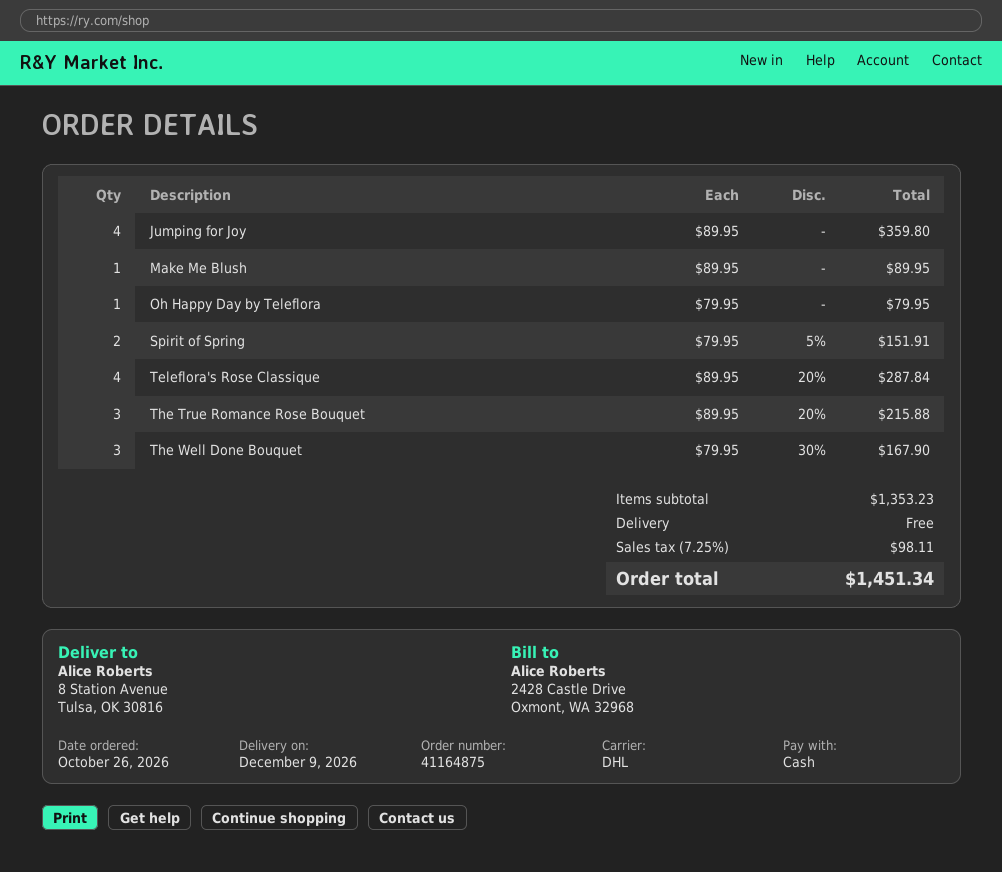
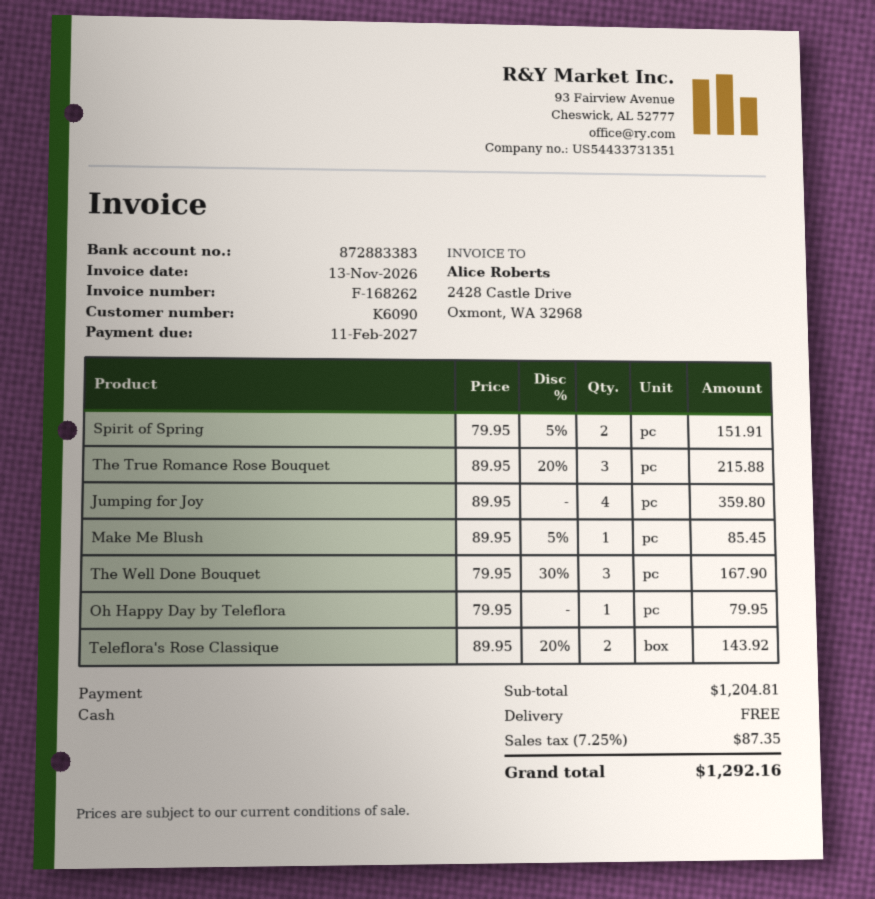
Make Me Blush: 1 x 89.95 = 89.95 -> 1 x 89.95 - 5% = 85.45
Teleflora's Rose Classique: 4 x 89.95 - 20% = 287.84 -> 2 x 89.95 - 20% = 143.92
subtotal: 1353.23 -> 1204.81
tax: 7.25% = 98.11 -> 7.25% = 87.35
total: 1451.34 -> 1292.16

